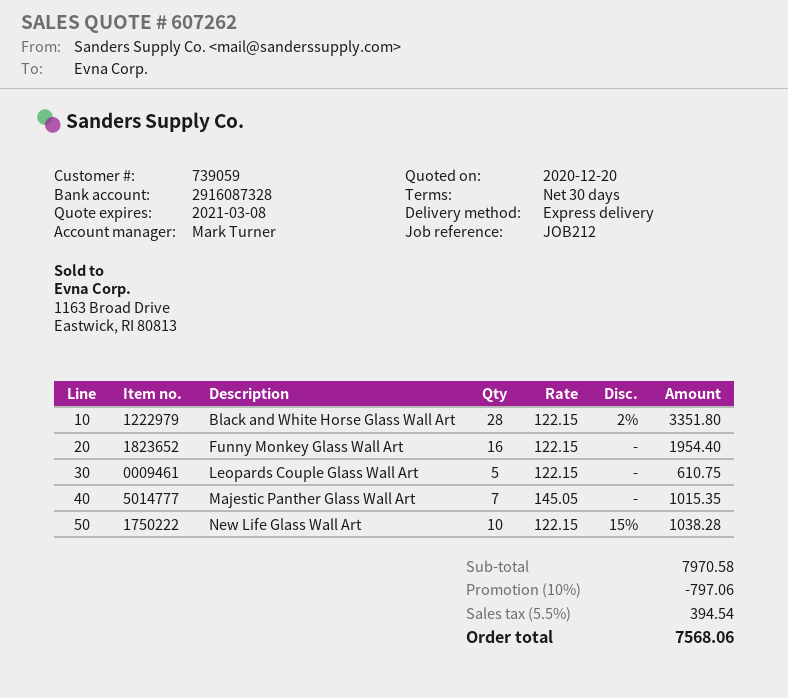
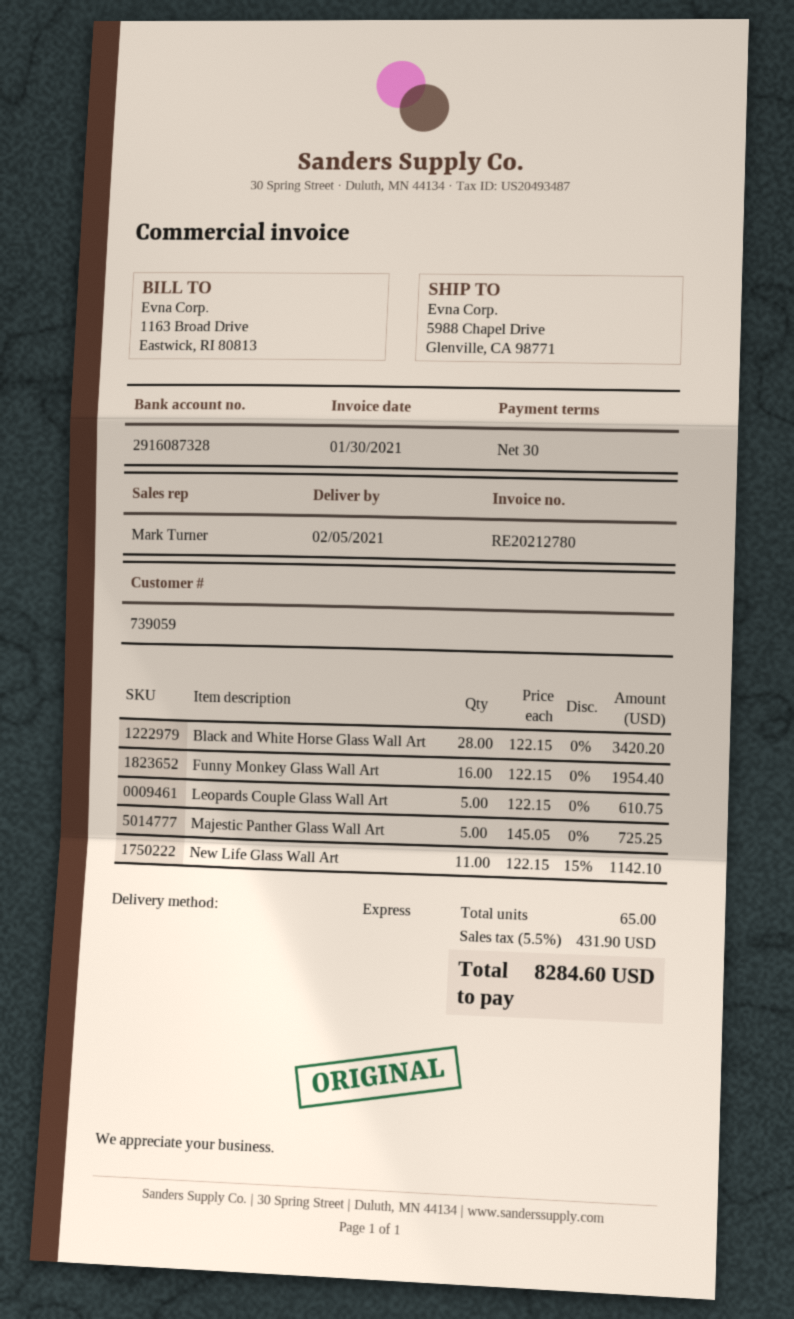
Black and White Horse Glass Wall Art: 28 x 122.15 - 2% = 3351.80 -> 28 x 122.15 = 3420.20
Majestic Panther Glass Wall Art: 7 x 145.05 = 1015.35 -> 5 x 145.05 = 725.25
New Life Glass Wall Art: 10 x 122.15 - 15% = 1038.28 -> 11 x 122.15 - 15% = 1142.10
discount: 10% = 797.06 -> none
tax: 5.5% = 394.54 -> 5.5% = 431.90
total: 7568.06 -> 8284.60

